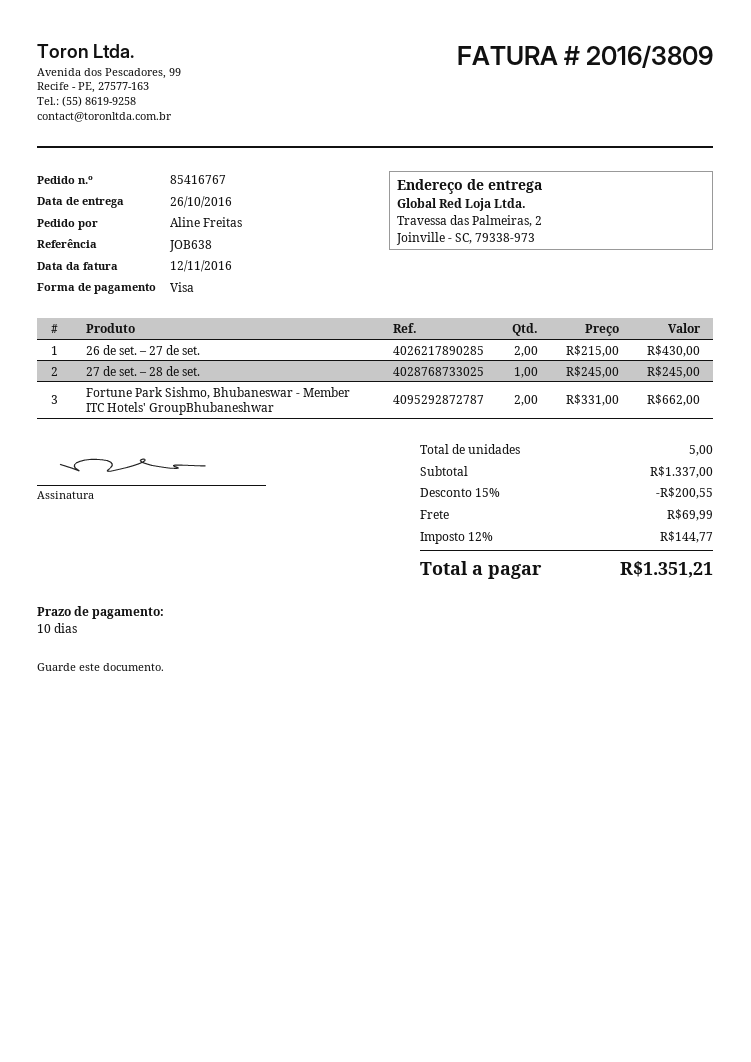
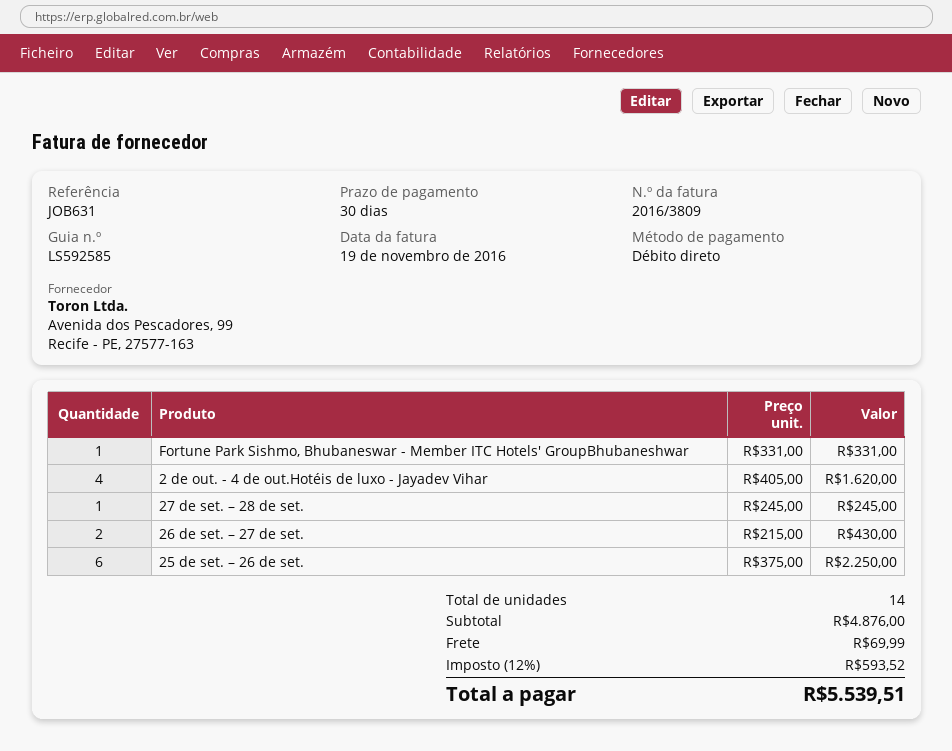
invoice date: 2016-11-12 -> 2016-11-19
payment terms: 10 days -> 30 days
reference: JOB638 -> JOB631
payment method: Visa -> direct debit
Fortune Park Sishmo, Bhubaneswar - Member ITC Hotels' GroupBhubaneshwar: 2 x 331.00 = 662.00 -> 1 x 331.00 = 331.00
2 de out. - 4 de out.Hotéis de luxo - Jayadev Vihar: none -> 4 x 405.00 = 1620.00
25 de set. – 26 de set.: none -> 6 x 375.00 = 2250.00
total quantity: 5 -> 14
subtotal: 1337.00 -> 4876.00
discount: 15% = 200.55 -> none
tax: 12% = 144.77 -> 12% = 593.52
total: 1351.21 -> 5539.51

